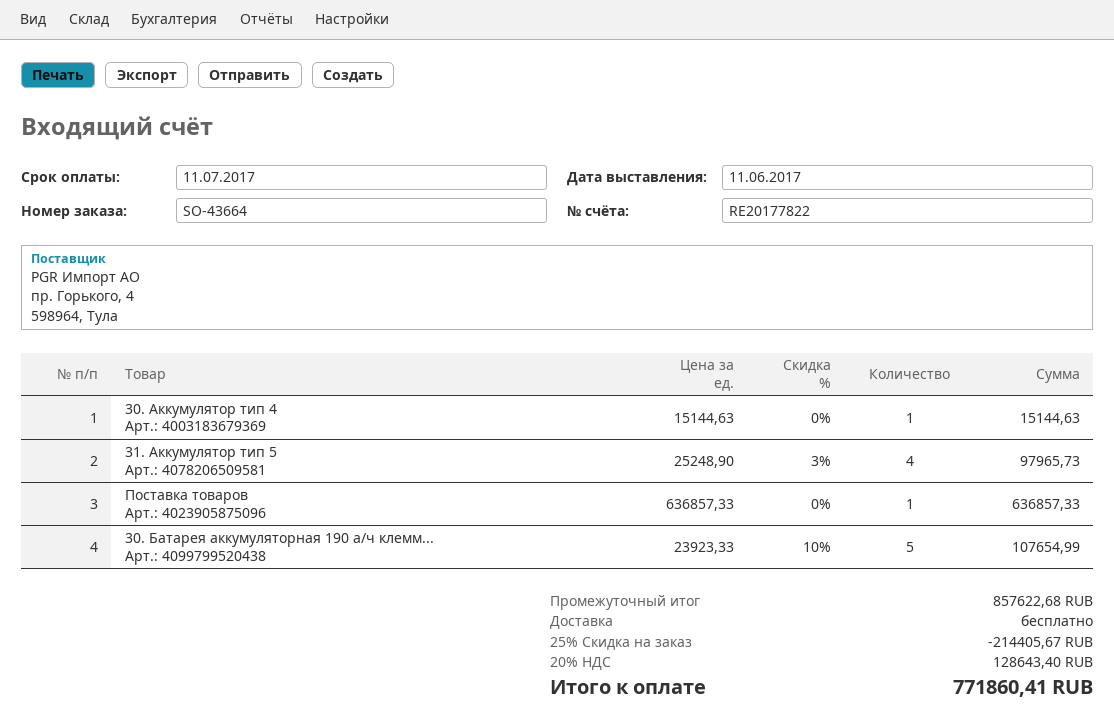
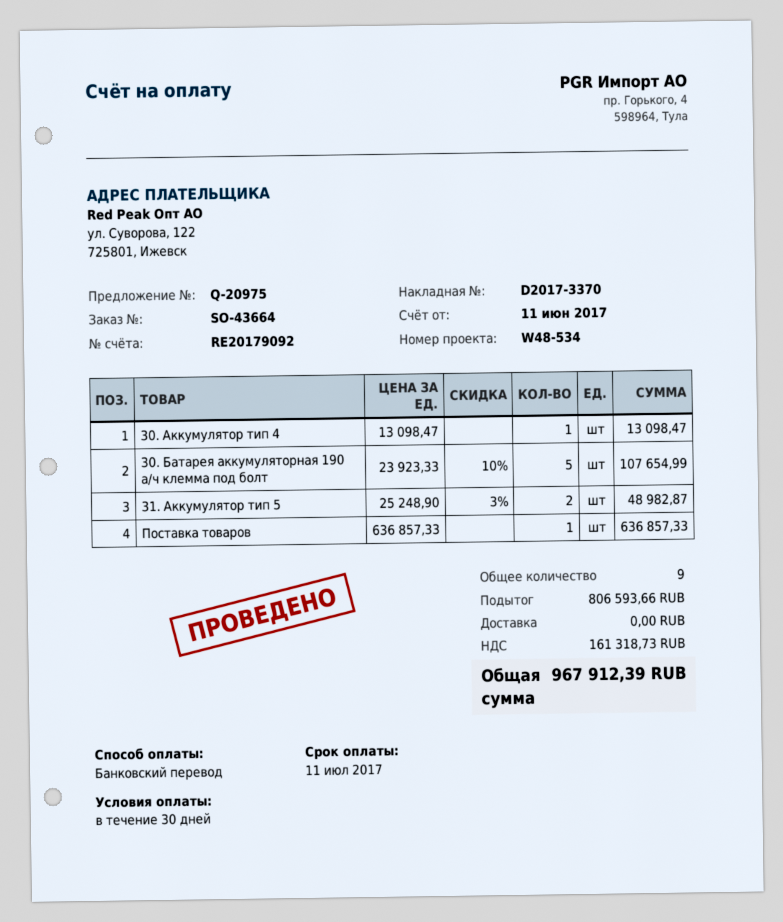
invoice number: RE20177822 -> RE20179092
30. Аккумулятор тип 4: 1 x 15144.63 = 15144.63 -> 1 x 13098.47 = 13098.47
31. Аккумулятор тип 5: 4 x 25248.90 - 3% = 97965.73 -> 2 x 25248.90 - 3% = 48982.87
subtotal: 857622.68 -> 806593.66
discount: 25% = 214405.67 -> none
tax: 128643.40 -> 161318.73
total: 771860.41 -> 967912.39

